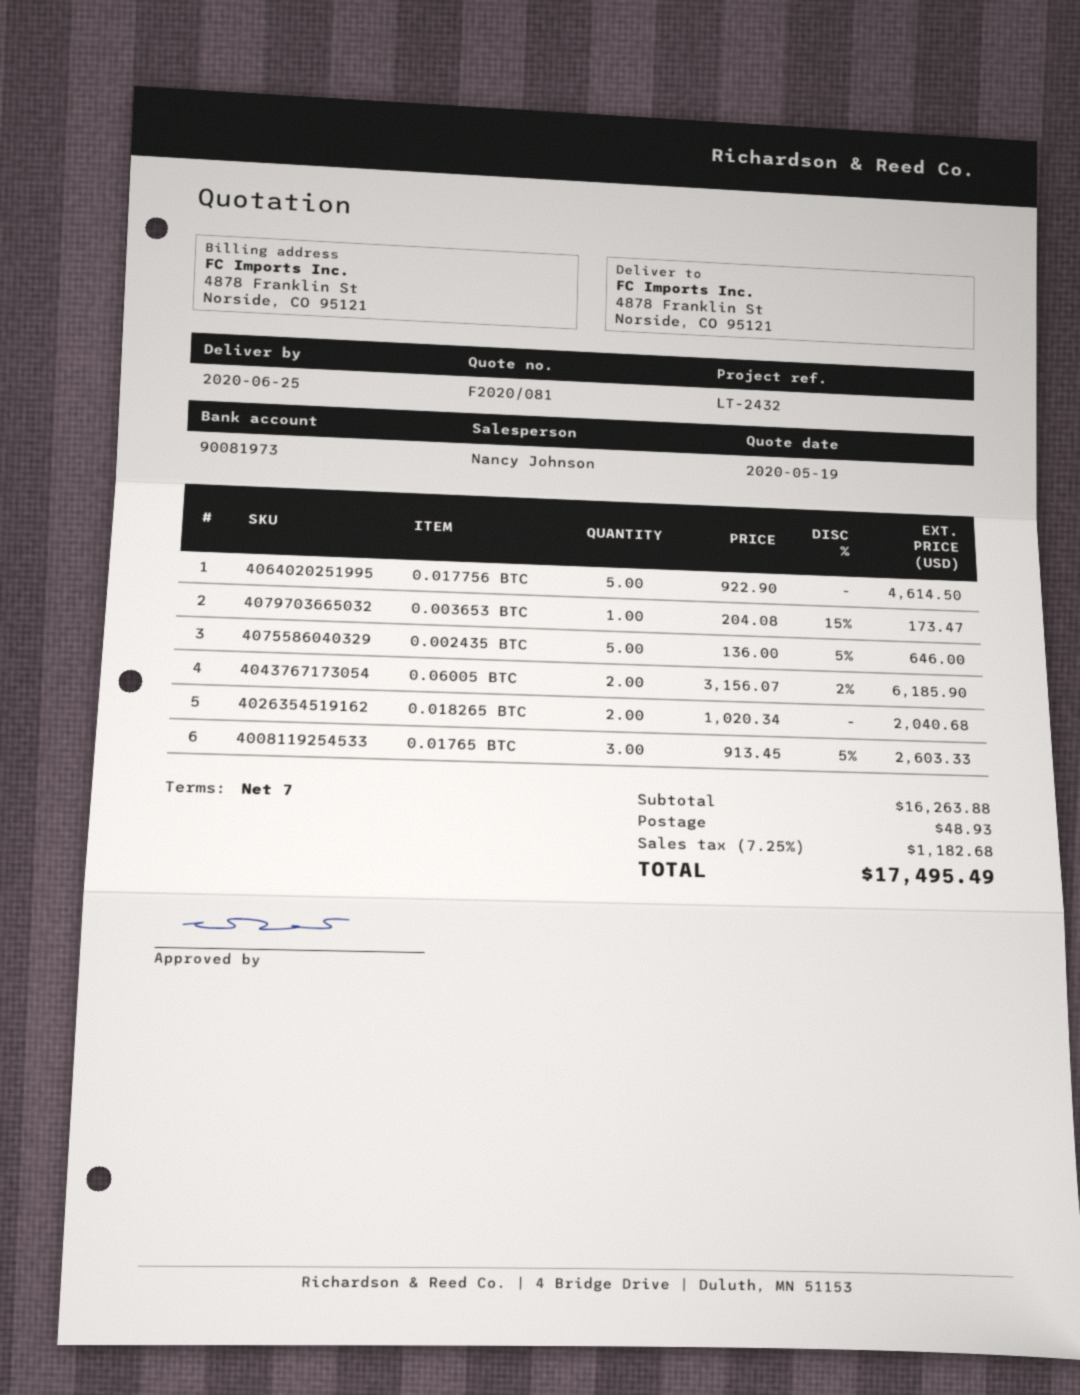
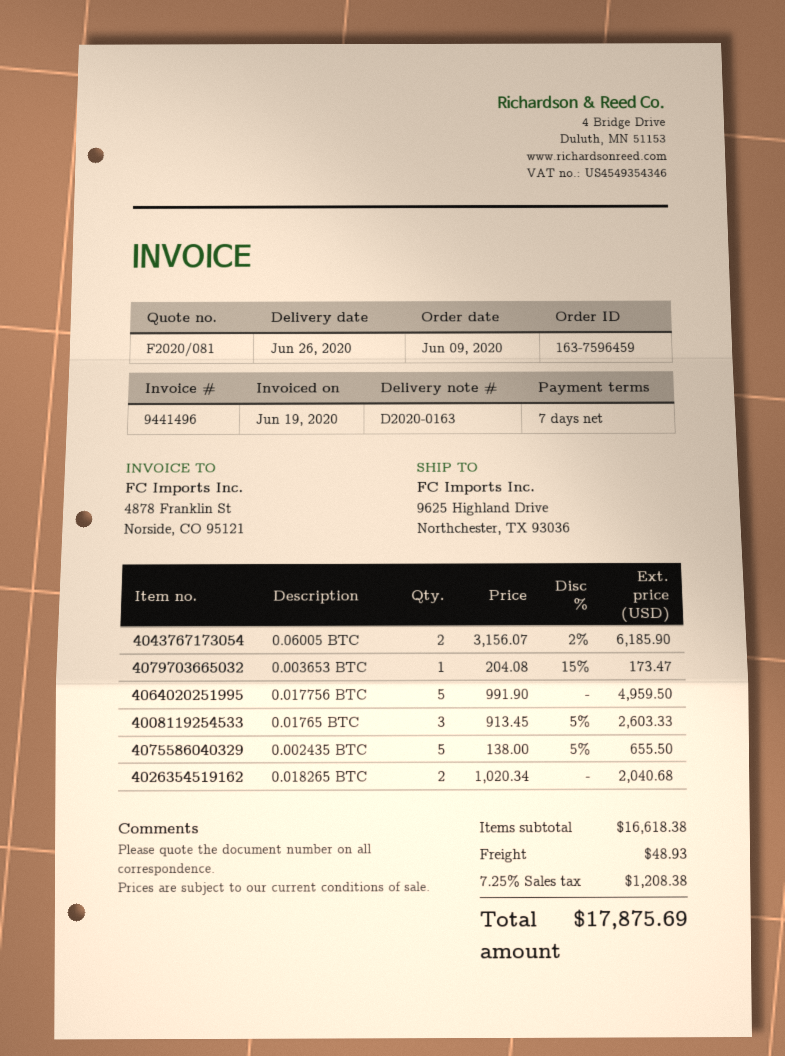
delivery date: 2020-06-25 -> 2020-06-26
ship to: 4878 Franklin St, Norside, CO 95121 -> 9625 Highland Drive, Northchester, TX 93036
0.017756 BTC: 5 x 922.90 = 4614.50 -> 5 x 991.90 = 4959.50
0.002435 BTC: 5 x 136.00 - 5% = 646.00 -> 5 x 138.00 - 5% = 655.50
subtotal: 16263.88 -> 16618.38
tax: 7.25% = 1182.68 -> 7.25% = 1208.38
total: 17495.49 -> 17875.69

